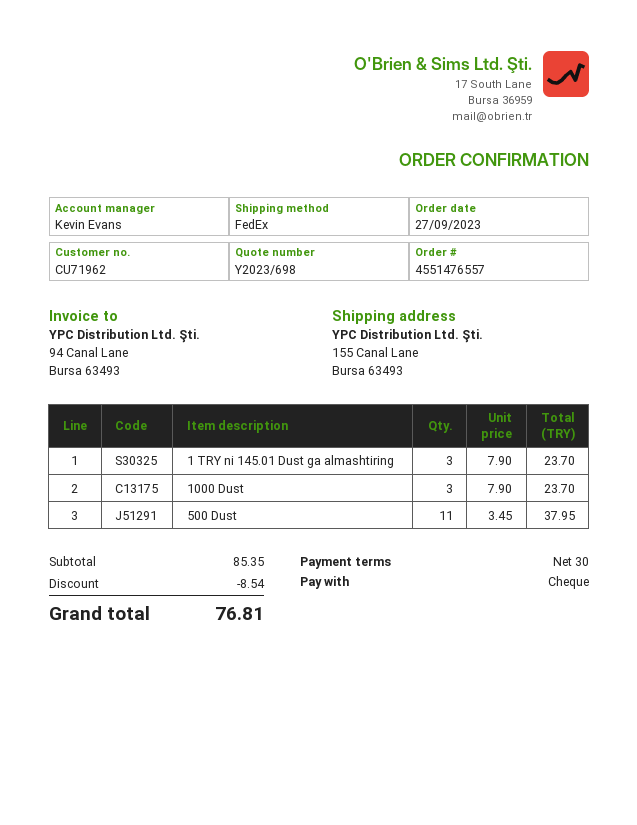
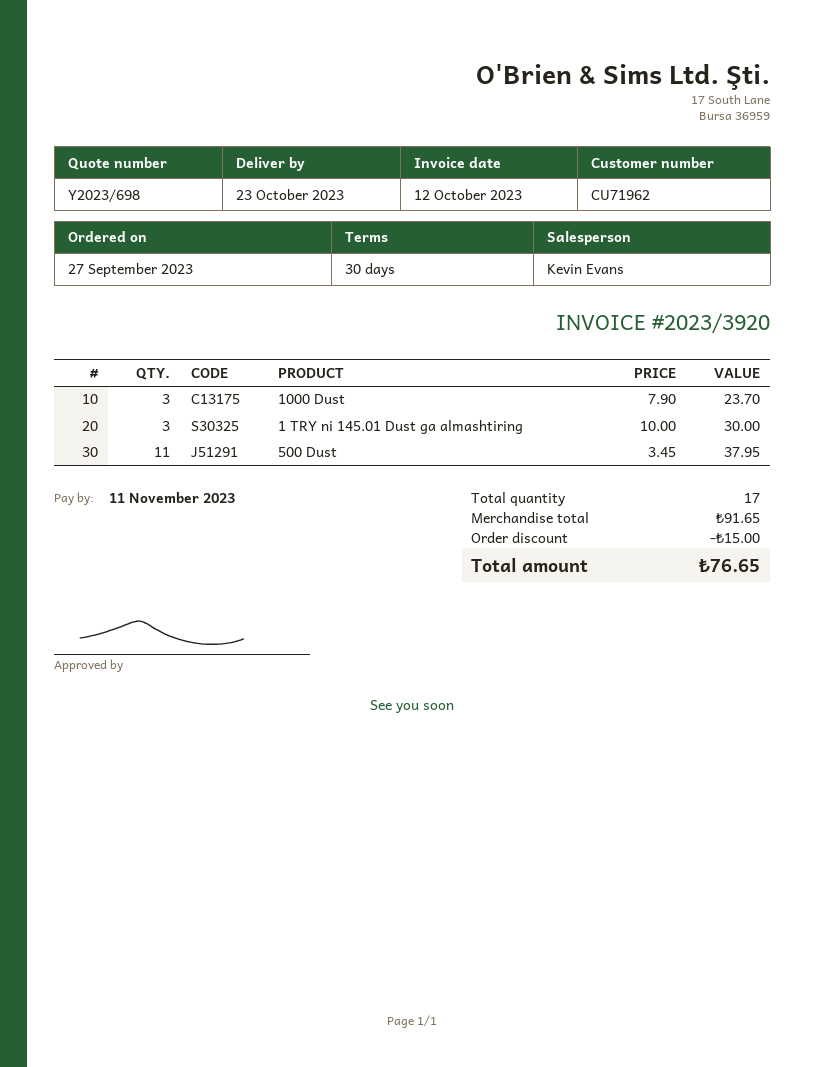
1 TRY ni 145.01 Dust ga almashtiring: 3 x 7.90 = 23.70 -> 3 x 10.00 = 30.00
subtotal: 85.35 -> 91.65
discount: 8.54 -> 15.00
total: 76.81 -> 76.65

